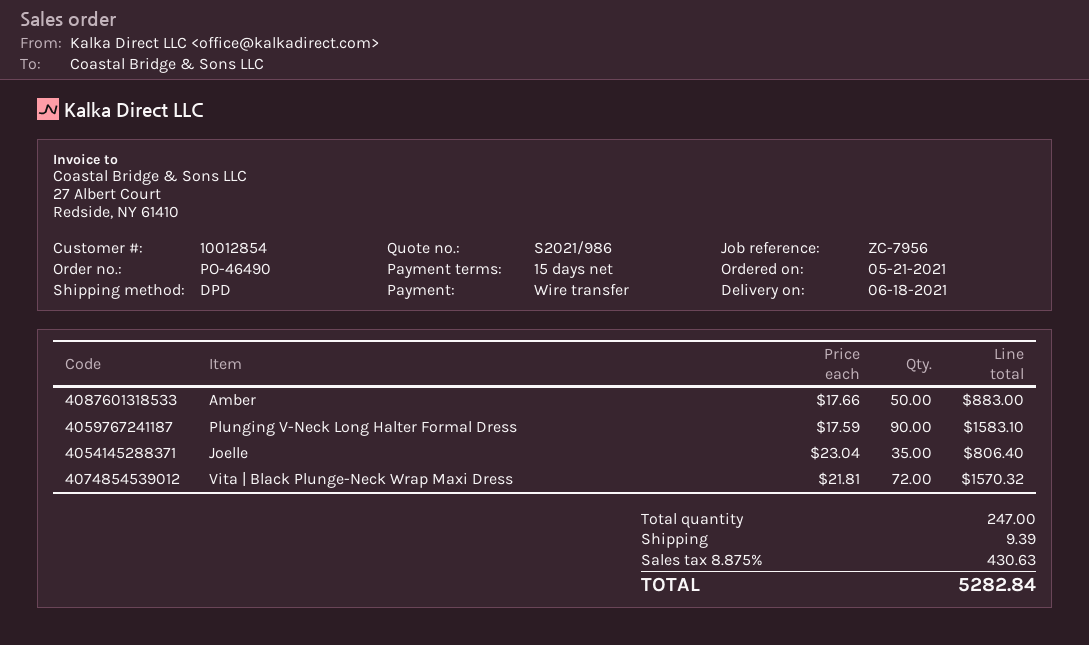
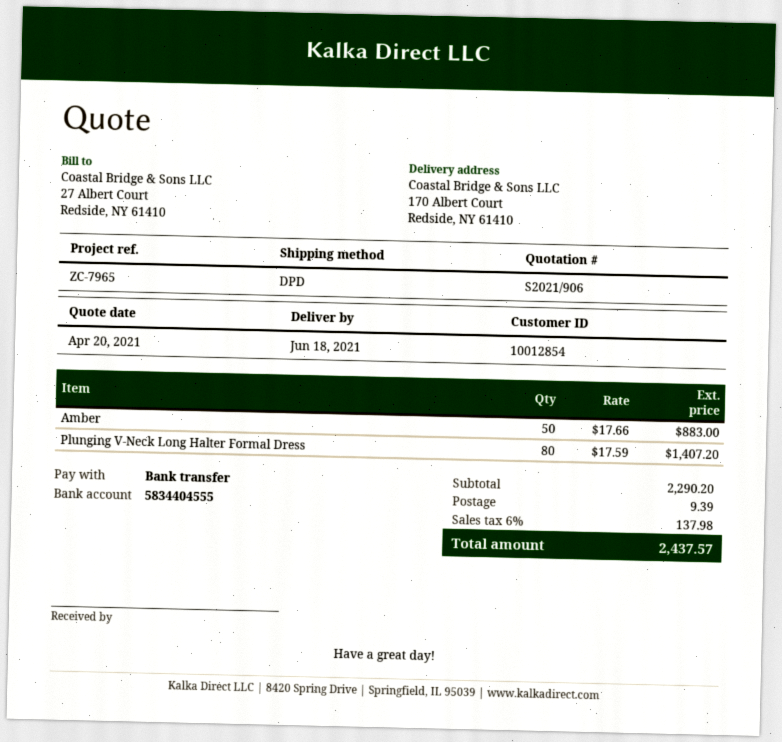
quote number: S2021/986 -> S2021/906
reference: ZC-7956 -> ZC-7965
Plunging V-Neck Long Halter Formal Dress: 90 x 17.59 = 1583.10 -> 80 x 17.59 = 1407.20
Joelle: 35 x 23.04 = 806.40 -> none
Vita | Black Plunge-Neck Wrap Maxi Dress: 72 x 21.81 = 1570.32 -> none
tax: 8.875% = 430.63 -> 6% = 137.98
total: 5282.84 -> 2437.57

